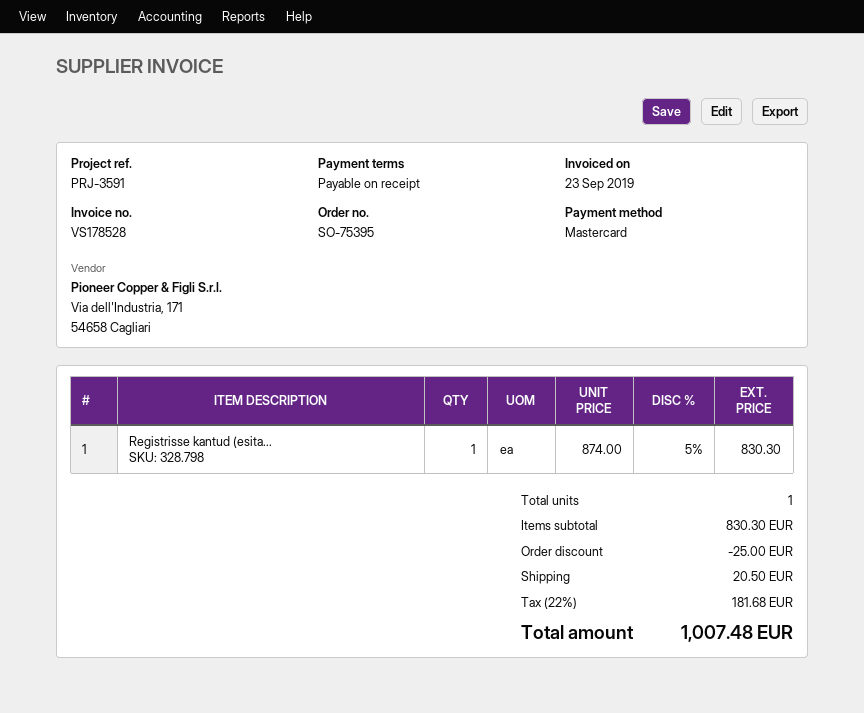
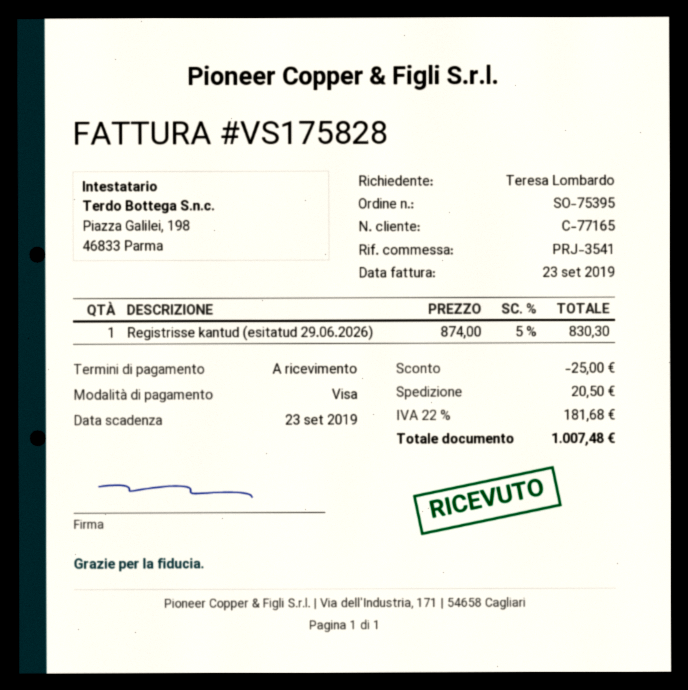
invoice number: VS178528 -> VS175828
reference: PRJ-3591 -> PRJ-3541
payment method: Mastercard -> Visa

